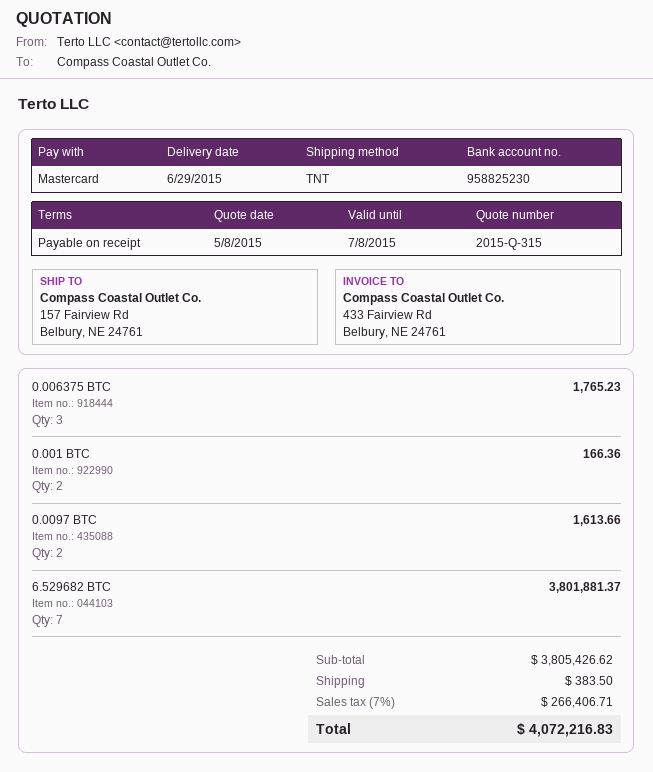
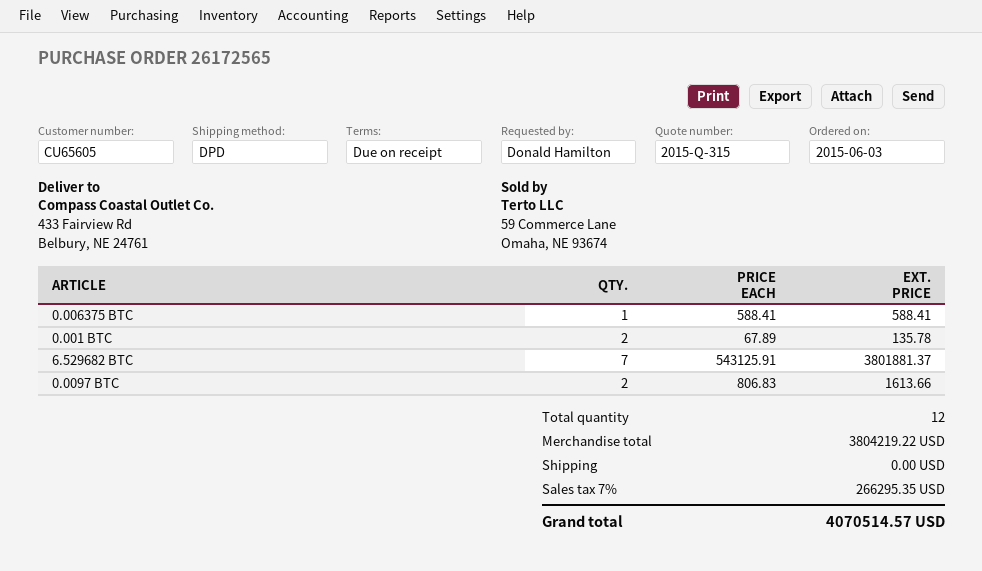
shipping method: TNT -> DPD
ship to: 157 Fairview Rd, Belbury, NE 24761 -> 433 Fairview Rd, Belbury, NE 24761
0.006375 BTC: 3 for 1765.23 -> 1 for 588.41
0.001 BTC: 2 for 166.36 -> 2 for 135.78
subtotal: 3805426.62 -> 3804219.22
shipping: 383.50 -> 0.00
tax: 7% = 266406.71 -> 7% = 266295.35
total: 4072216.83 -> 4070514.57

